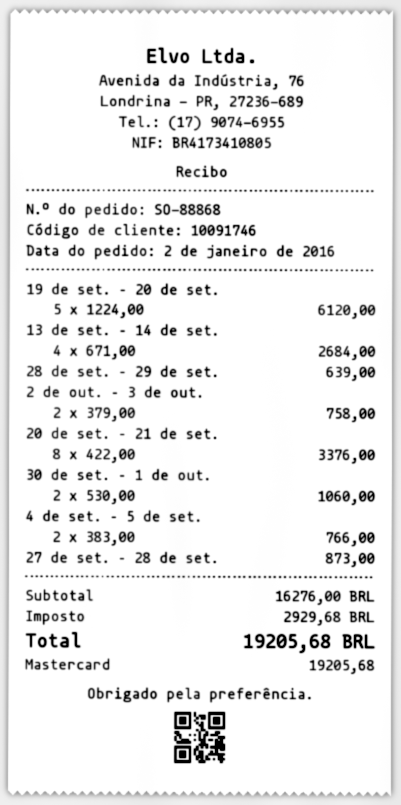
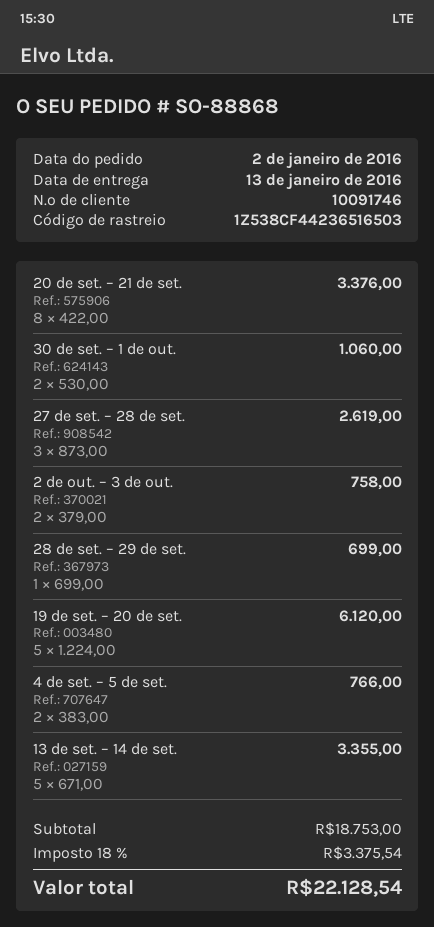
13 de set. – 14 de set.: 4 x 671.00 = 2684.00 -> 5 x 671.00 = 3355.00
28 de set. – 29 de set.: 1 x 639.00 = 639.00 -> 1 x 699.00 = 699.00
27 de set. – 28 de set.: 1 x 873.00 = 873.00 -> 3 x 873.00 = 2619.00
subtotal: 16276.00 -> 18753.00
tax: 2929.68 -> 3375.54
total: 19205.68 -> 22128.54

